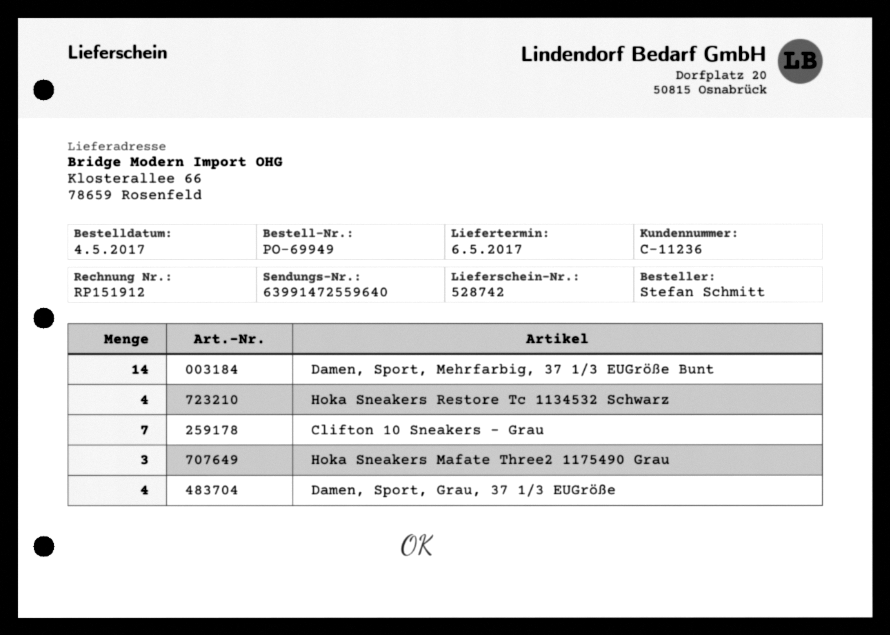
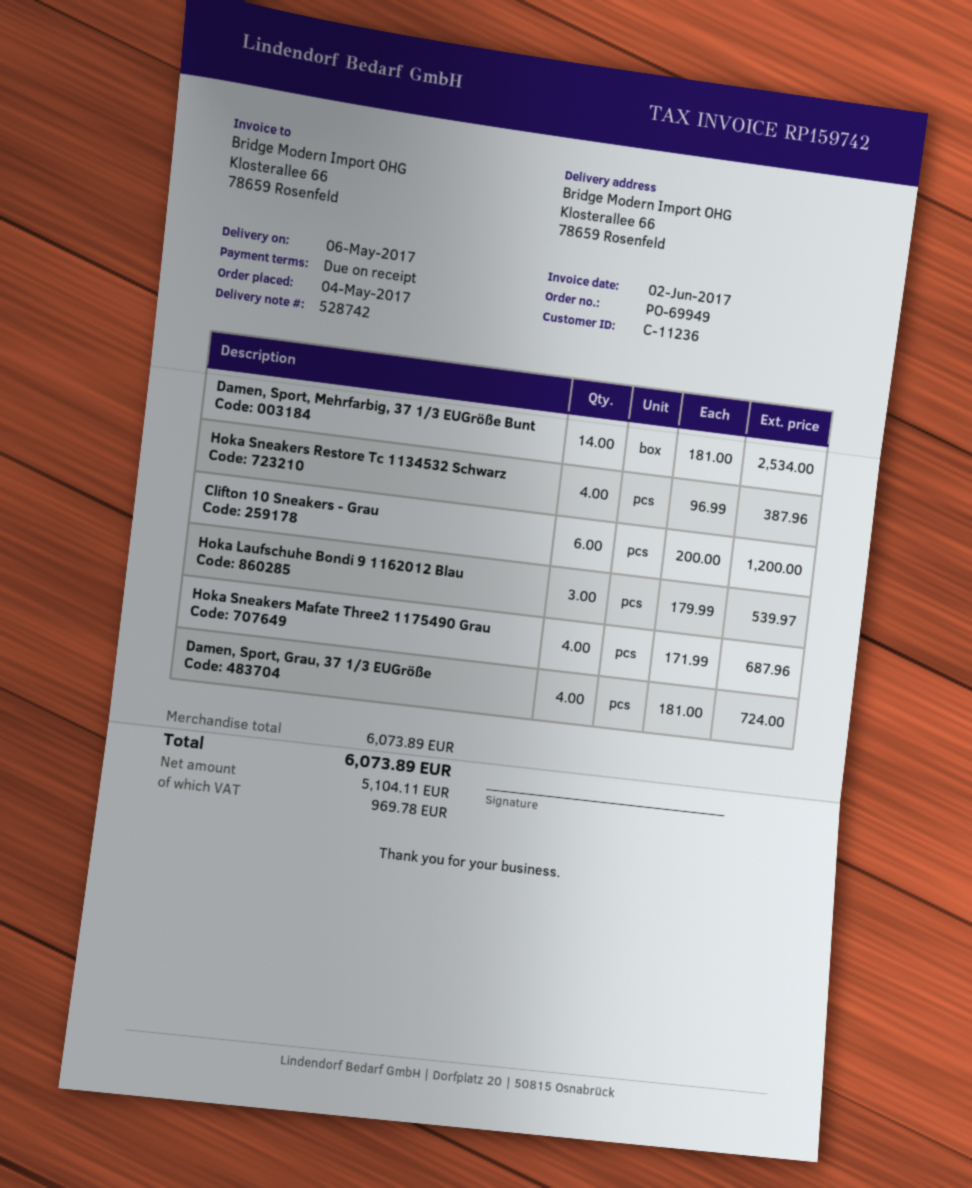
invoice number: RP151912 -> RP159742
Clifton 10 Sneakers - Grau: 7 -> 6
Hoka Sneakers Mafate Three2 1175490 Grau: 3 -> 4
Hoka Laufschuhe Bondi 9 1162012 Blau: none -> 3

